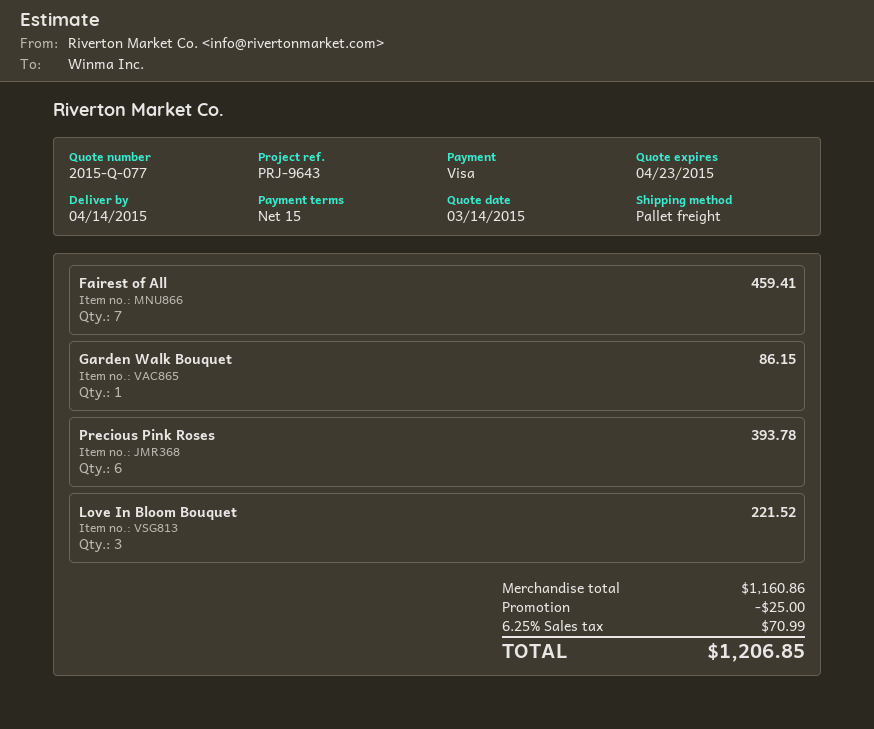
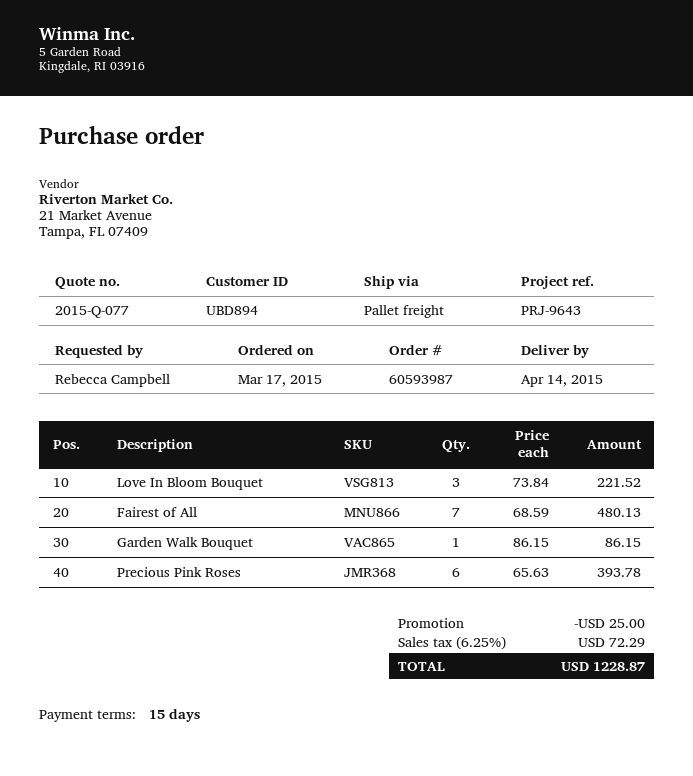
Fairest of All: 7 for 459.41 -> 7 for 480.13
tax: 6.25% = 70.99 -> 6.25% = 72.29
total: 1206.85 -> 1228.87

